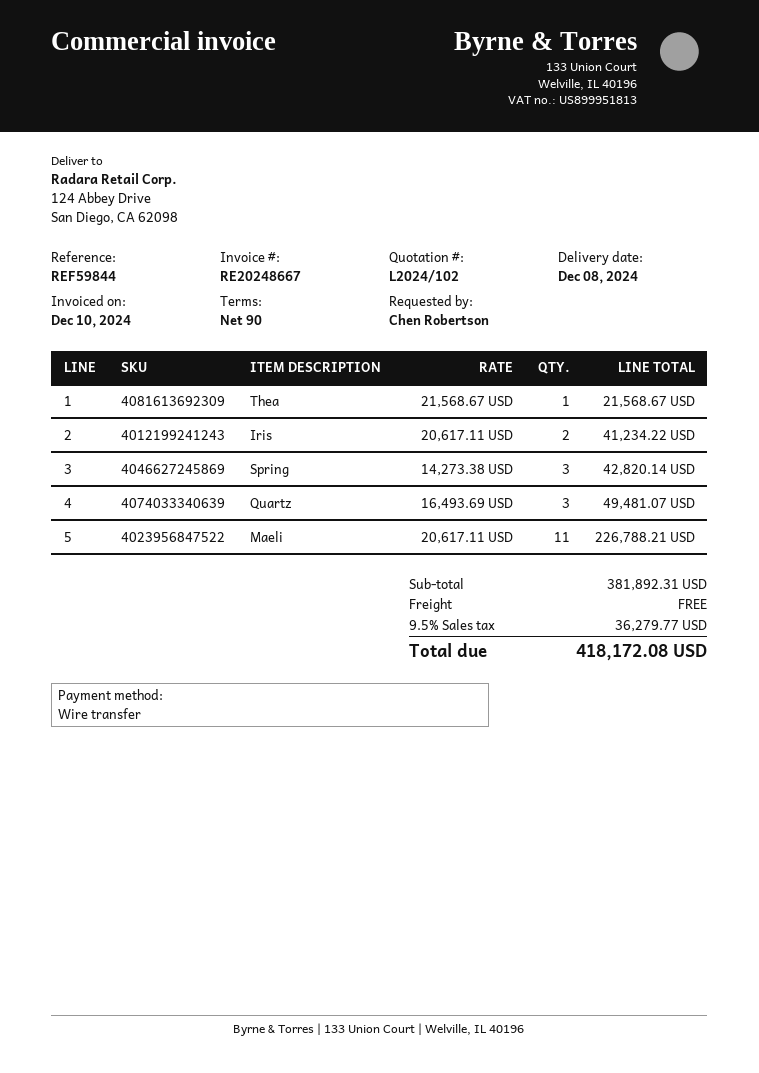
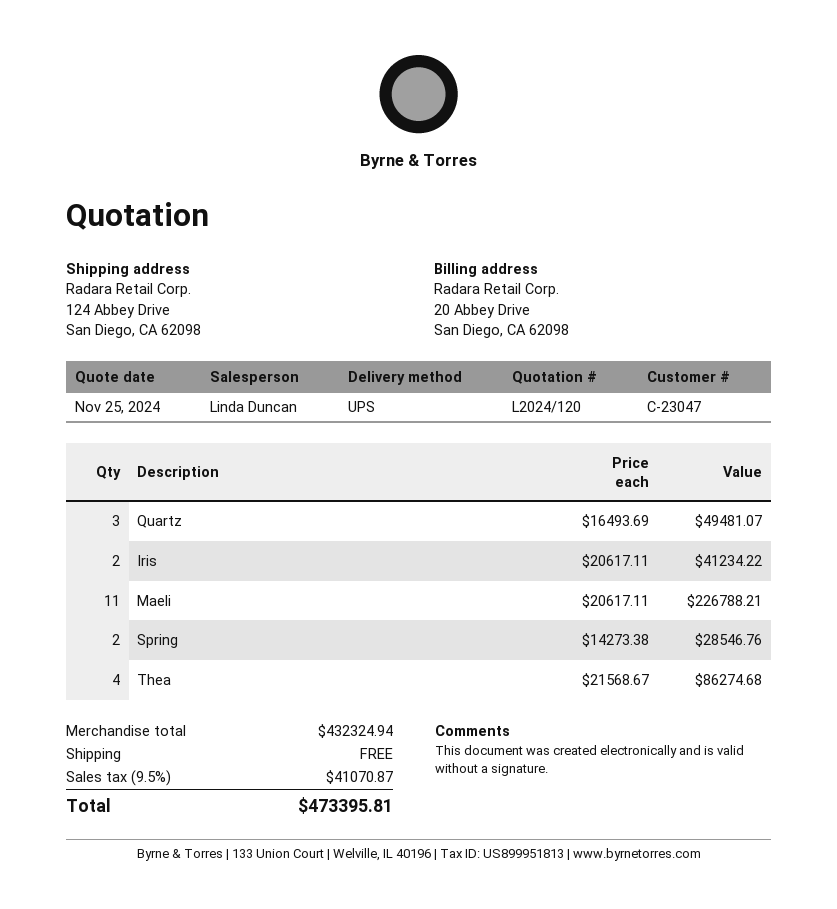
quote number: L2024/102 -> L2024/120
Thea: 1 x 21568.67 = 21568.67 -> 4 x 21568.67 = 86274.68
Spring: 3 x 14273.38 = 42820.14 -> 2 x 14273.38 = 28546.76
subtotal: 381892.31 -> 432324.94
tax: 9.5% = 36279.77 -> 9.5% = 41070.87
total: 418172.08 -> 473395.81

